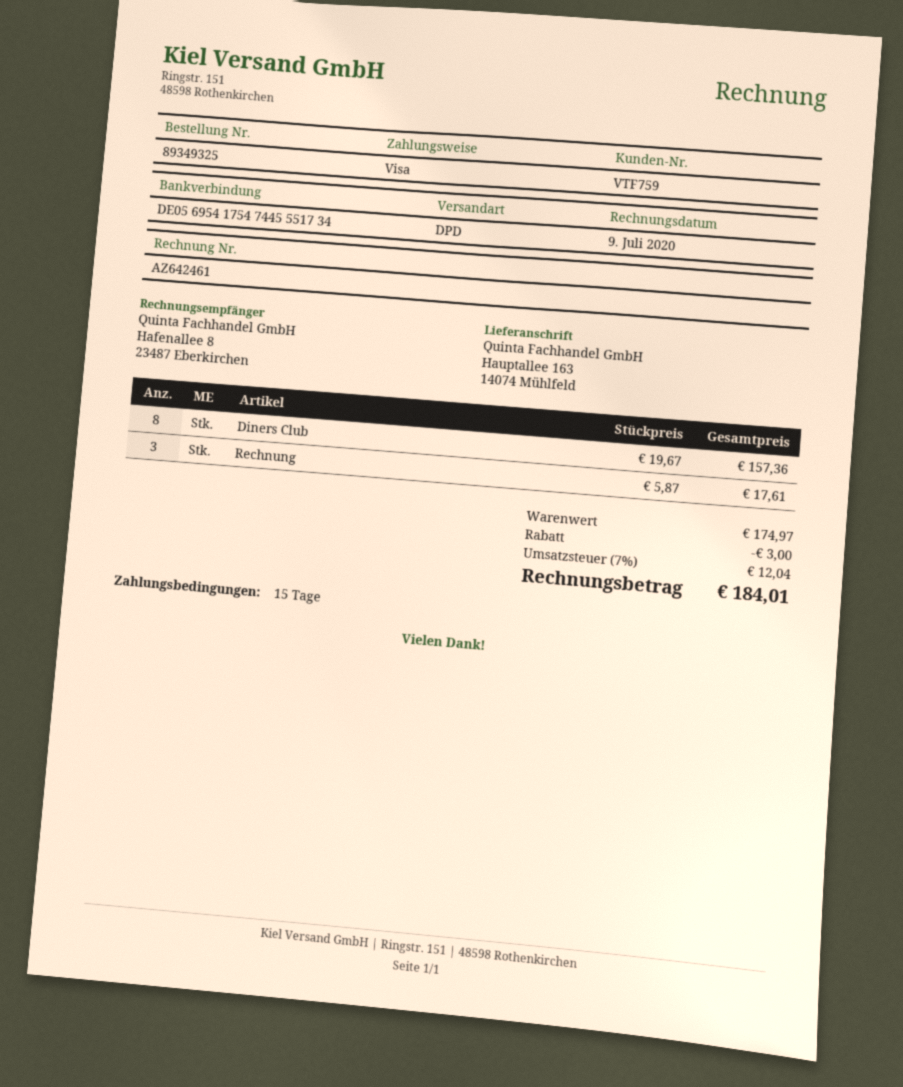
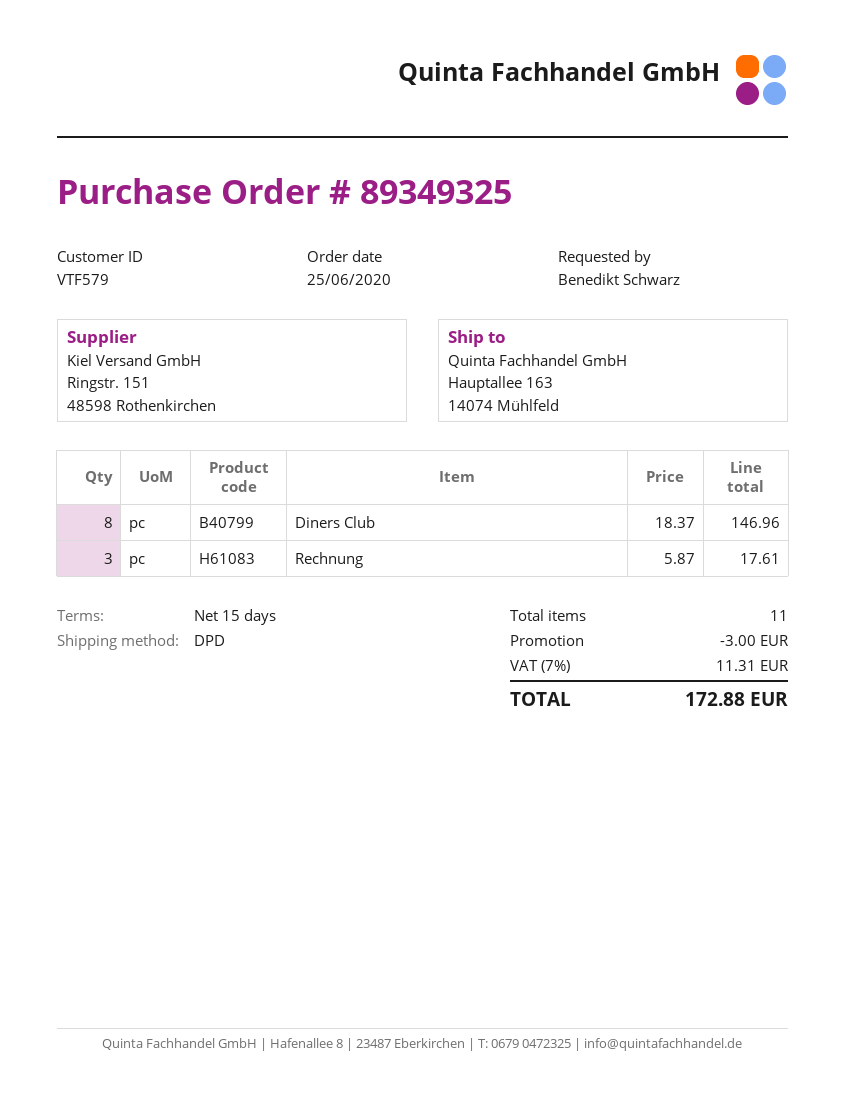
customer number: VTF759 -> VTF579
Diners Club: 8 x 19.67 = 157.36 -> 8 x 18.37 = 146.96
tax: 7% = 12.04 -> 7% = 11.31
total: 184.01 -> 172.88

